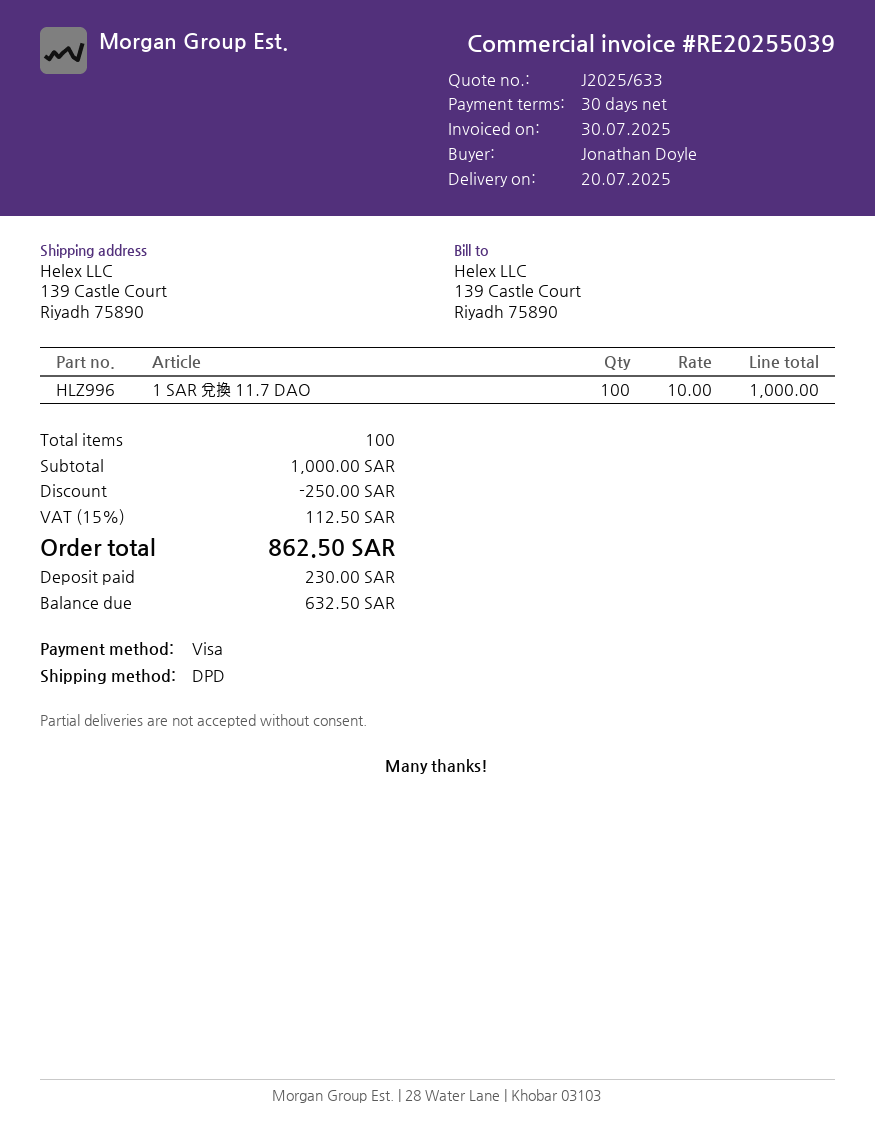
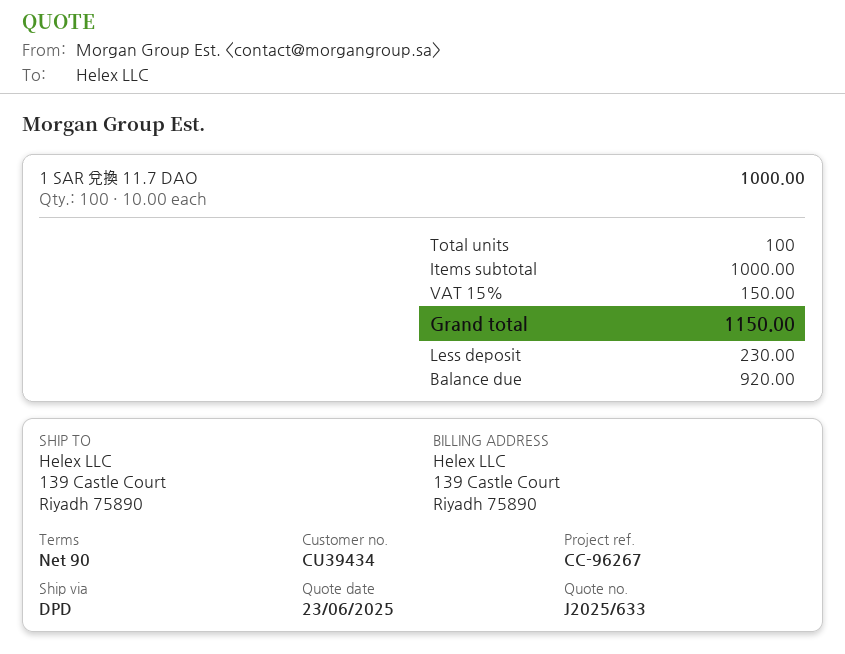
payment terms: 30 days -> 90 days
discount: 250.00 -> none
tax: 15% = 112.50 -> 15% = 150.00
total: 862.50 -> 1150.00
balance: 632.50 -> 920.00

